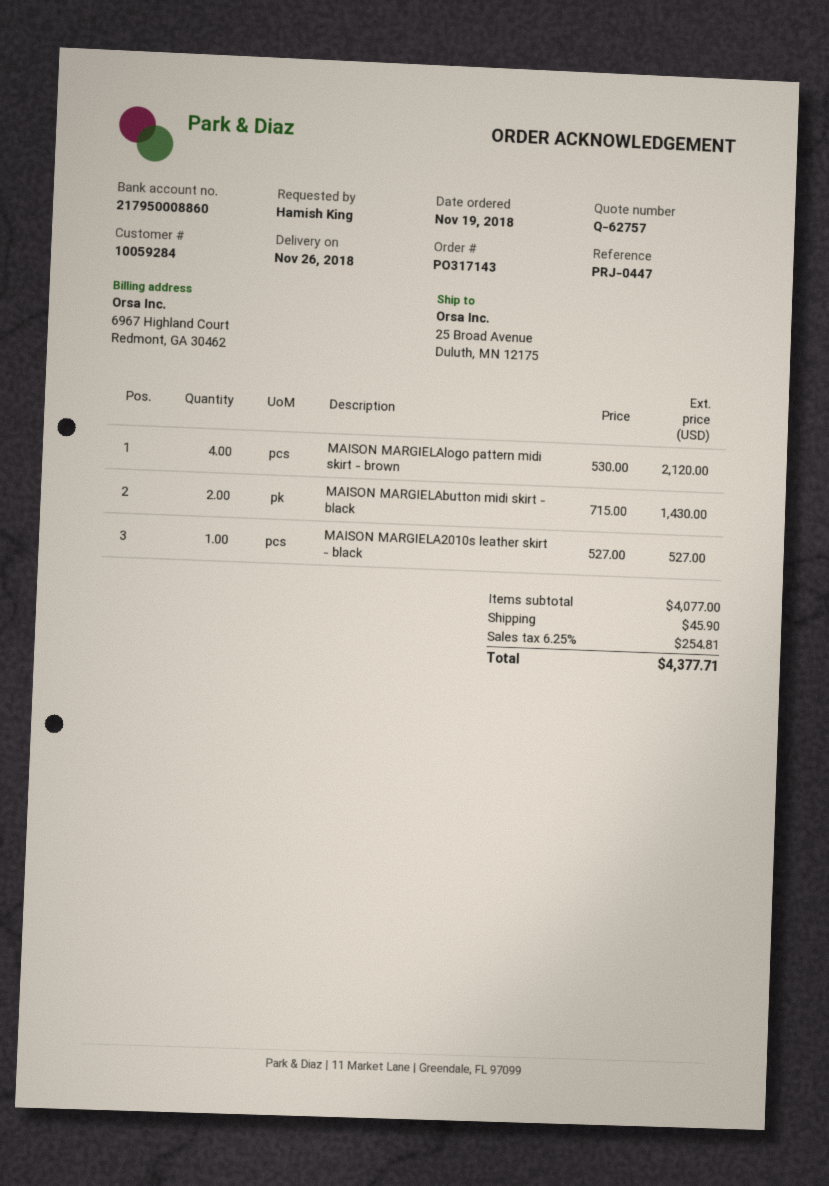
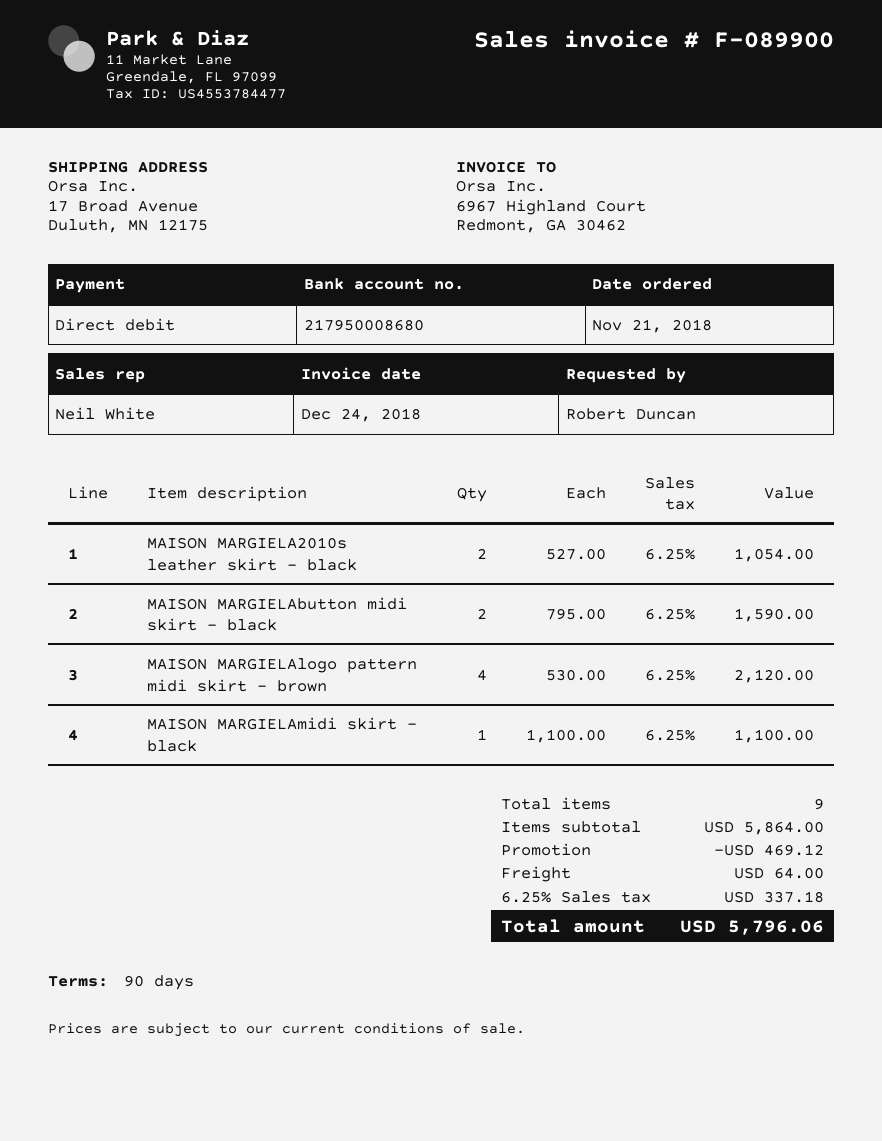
order date: 2018-11-19 -> 2018-11-21
ordered by: Hamish King -> Robert Duncan
bank account: 217950008860 -> 217950008680
ship to: 25 Broad Avenue, Duluth, MN 12175 -> 17 Broad Avenue, Duluth, MN 12175
MAISON MARGIELAbutton midi skirt - black: 2 x 715.00 = 1430.00 -> 2 x 795.00 = 1590.00
MAISON MARGIELA2010s leather skirt - black: 1 x 527.00 = 527.00 -> 2 x 527.00 = 1054.00
MAISON MARGIELAmidi skirt - black: none -> 1 x 1100.00 = 1100.00
subtotal: 4077.00 -> 5864.00
discount: none -> 469.12
shipping: 45.90 -> 64.00
tax: 6.25% = 254.81 -> 6.25% = 337.18
total: 4377.71 -> 5796.06

